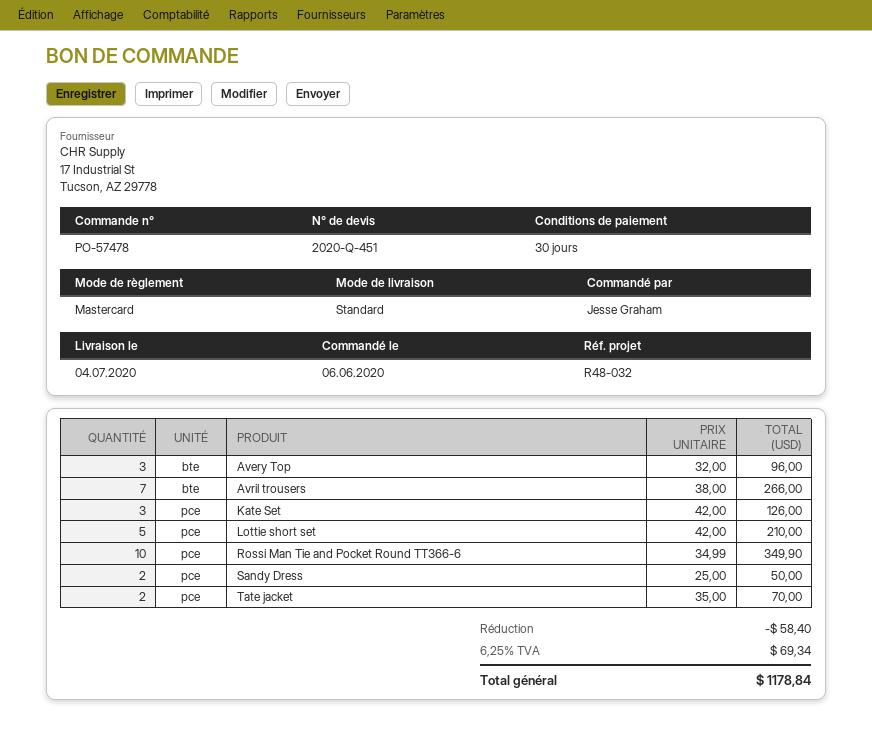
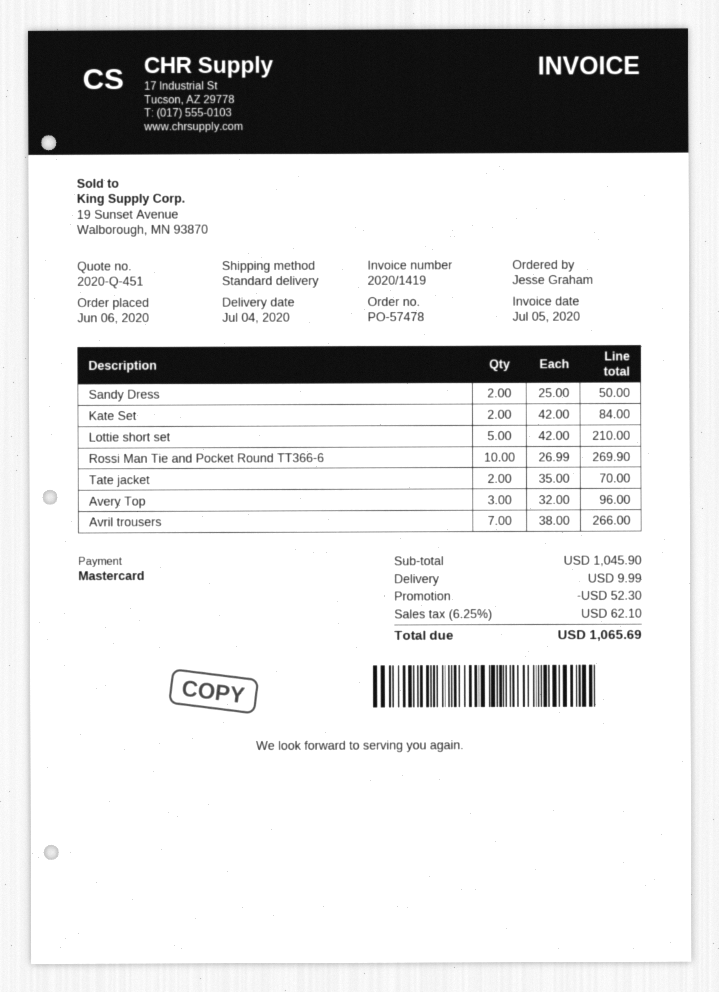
Kate Set: 3 x 42.00 = 126.00 -> 2 x 42.00 = 84.00
Rossi Man Tie and Pocket Round TT366-6: 10 x 34.99 = 349.90 -> 10 x 26.99 = 269.90
discount: 58.40 -> 52.30
shipping: none -> 9.99
tax: 6.25% = 69.34 -> 6.25% = 62.10
total: 1178.84 -> 1065.69

